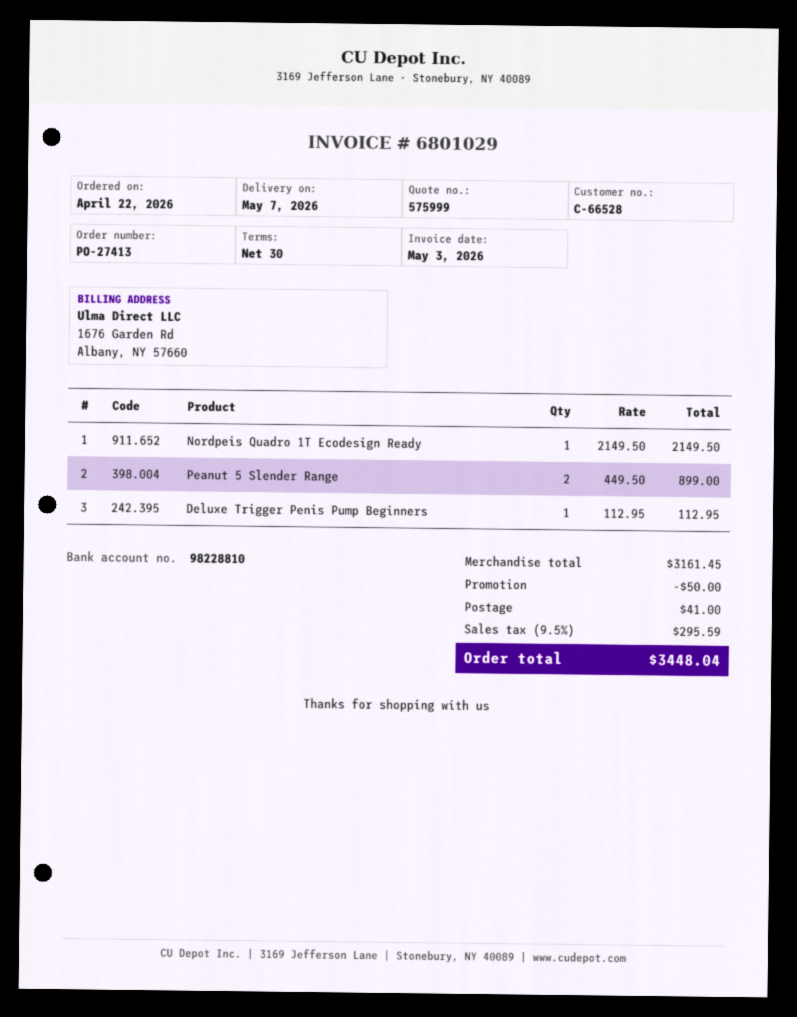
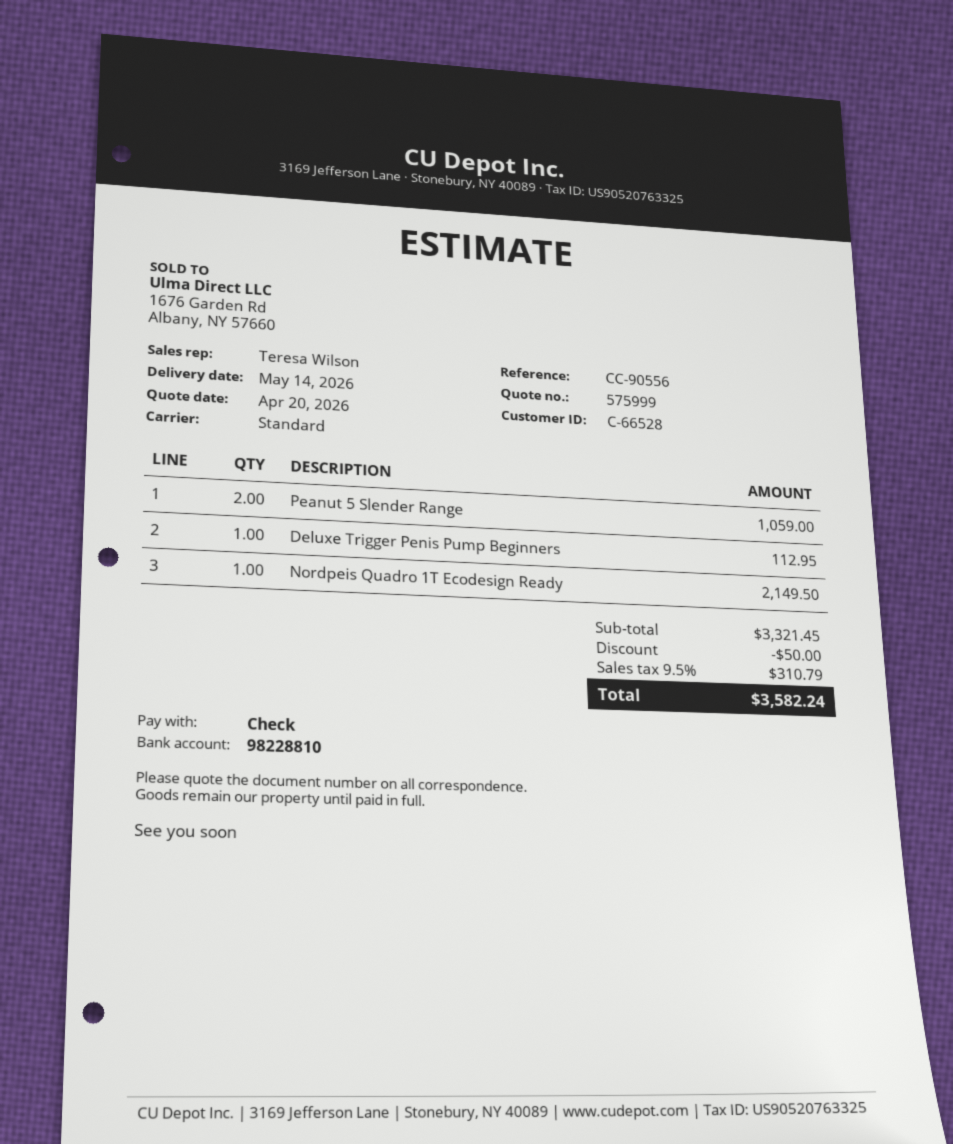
delivery date: 2026-05-07 -> 2026-05-14
Peanut 5 Slender Range: 2 for 899.00 -> 2 for 1059.00
subtotal: 3161.45 -> 3321.45
shipping: 41.00 -> none
tax: 9.5% = 295.59 -> 9.5% = 310.79
total: 3448.04 -> 3582.24

